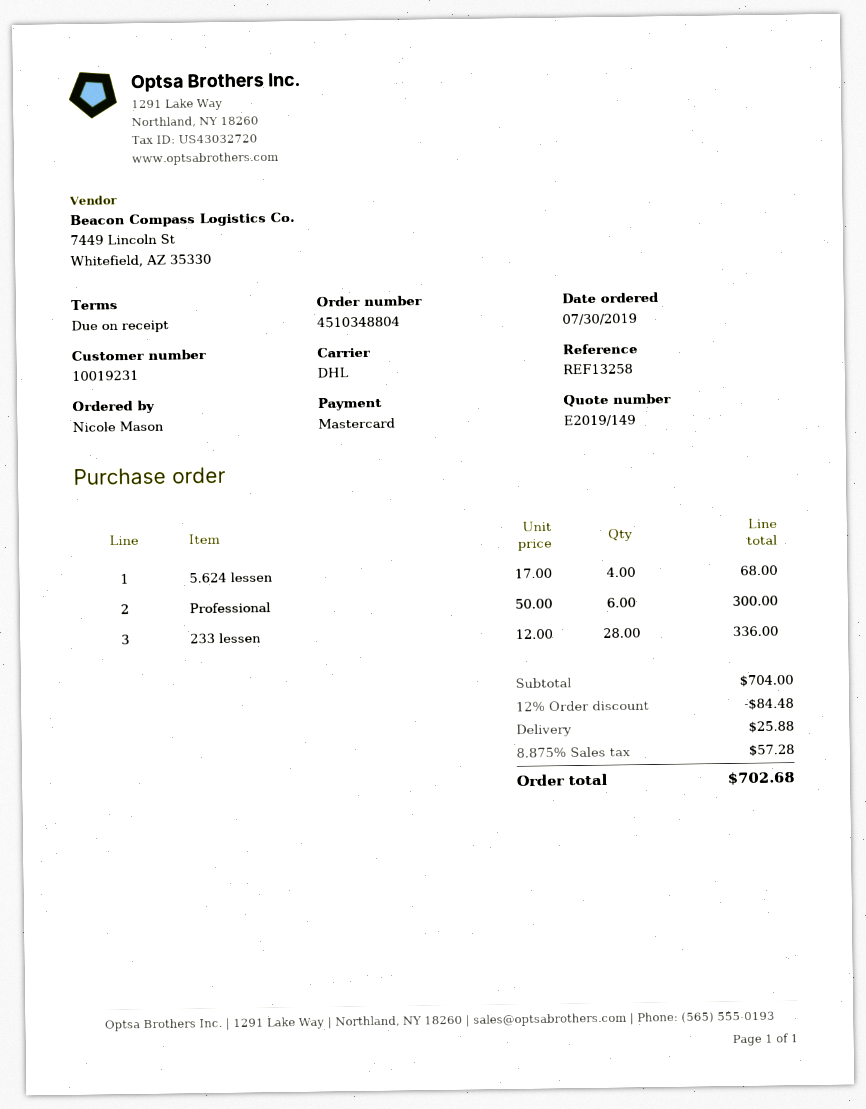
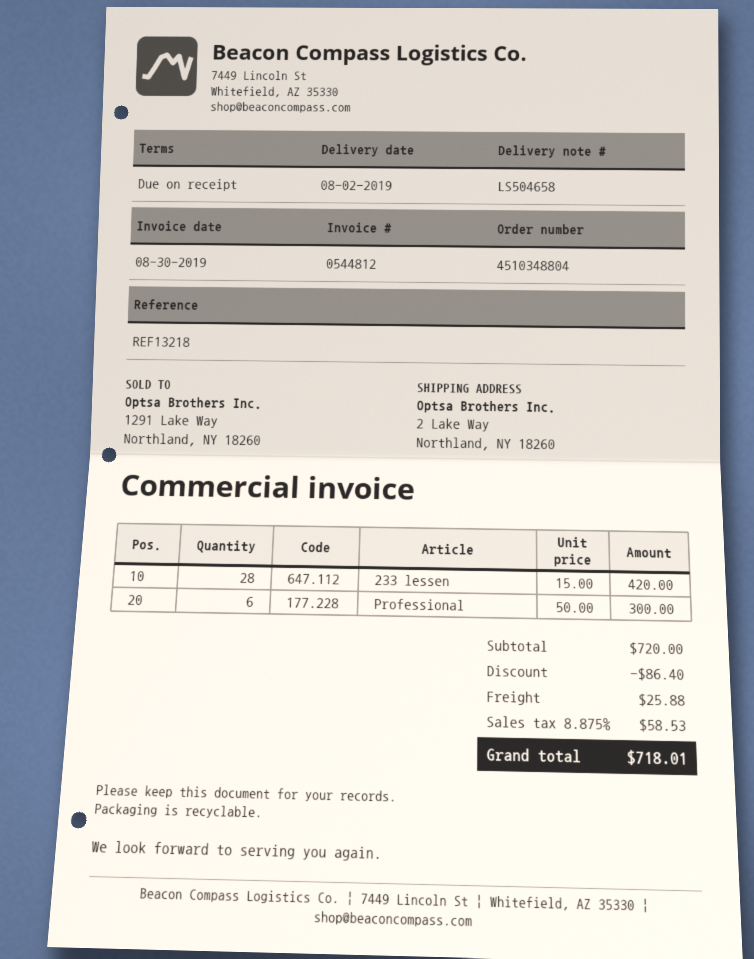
reference: REF13258 -> REF13218
5.624 lessen: 4 x 17.00 = 68.00 -> none
233 lessen: 28 x 12.00 = 336.00 -> 28 x 15.00 = 420.00
subtotal: 704.00 -> 720.00
discount: 84.48 -> 86.40
tax: 8.875% = 57.28 -> 8.875% = 58.53
total: 702.68 -> 718.01

